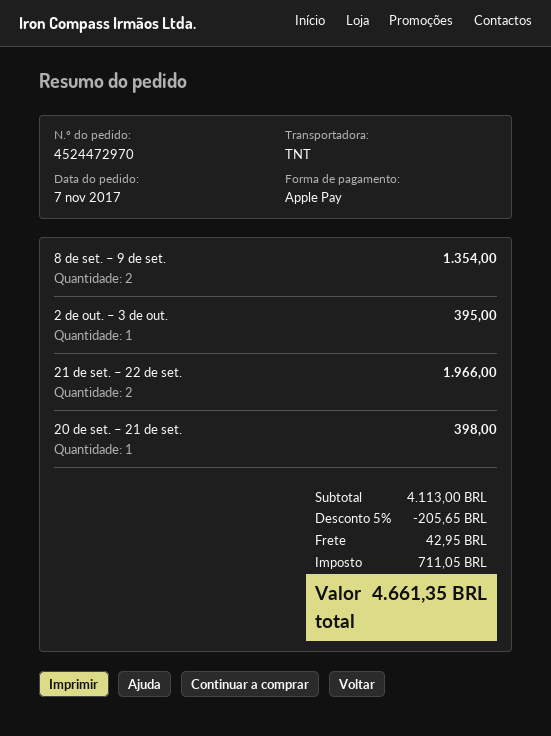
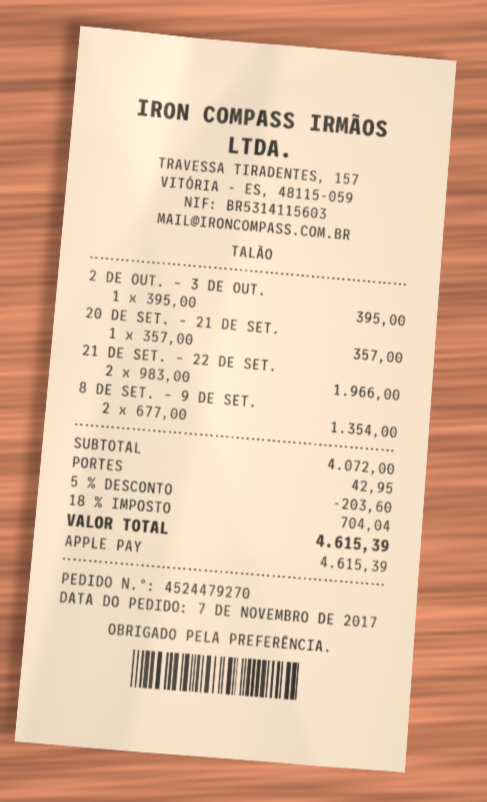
order number: 4524472970 -> 4524479270
20 de set. – 21 de set.: 1 for 398.00 -> 1 for 357.00
subtotal: 4113.00 -> 4072.00
discount: 5% = 205.65 -> 5% = 203.60
tax: 711.05 -> 704.04
total: 4661.35 -> 4615.39

